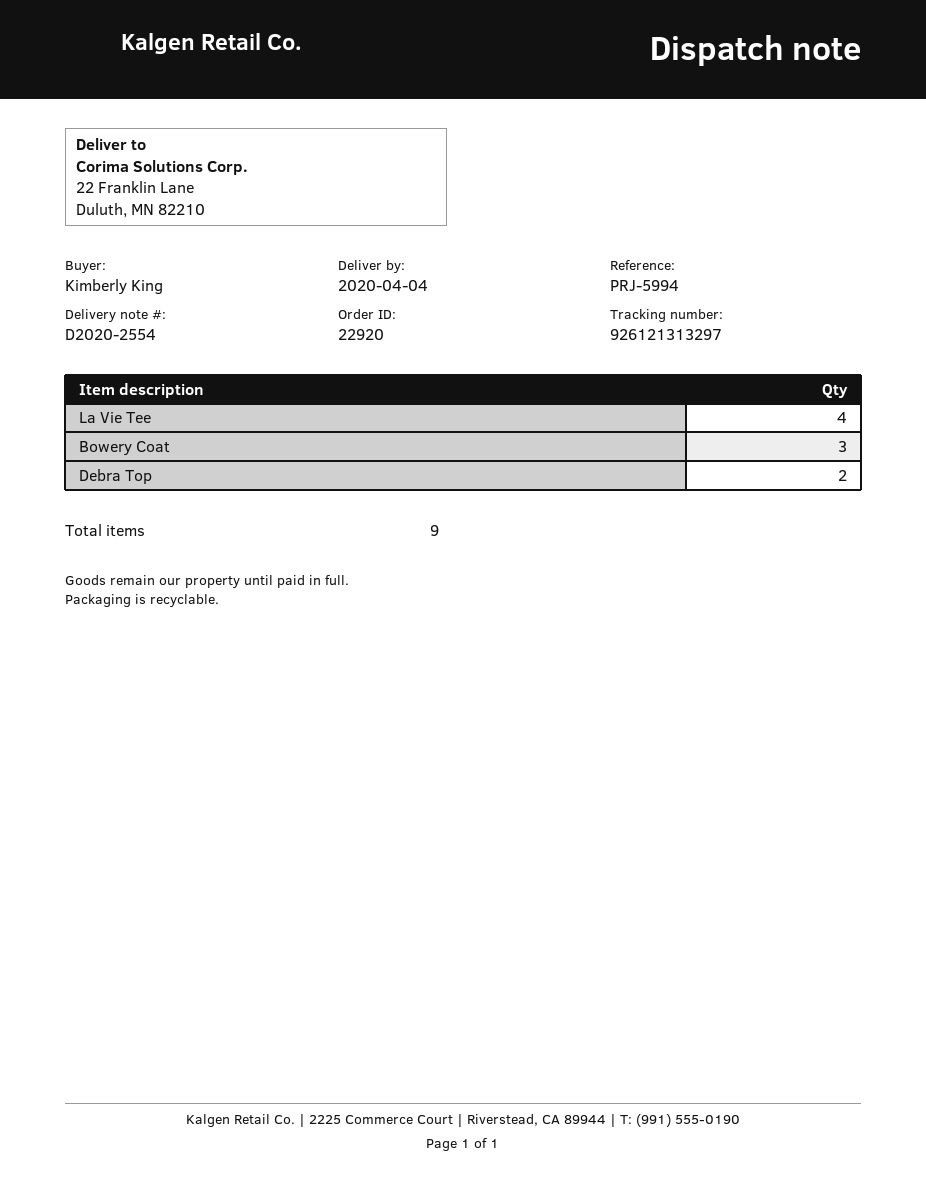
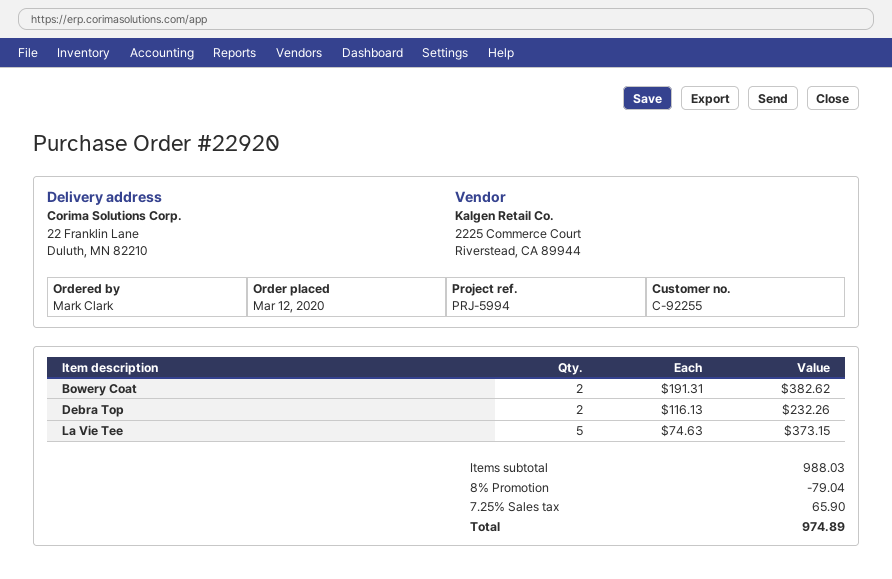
ordered by: Kimberly King -> Mark Clark
La Vie Tee: 4 -> 5
Bowery Coat: 3 -> 2

